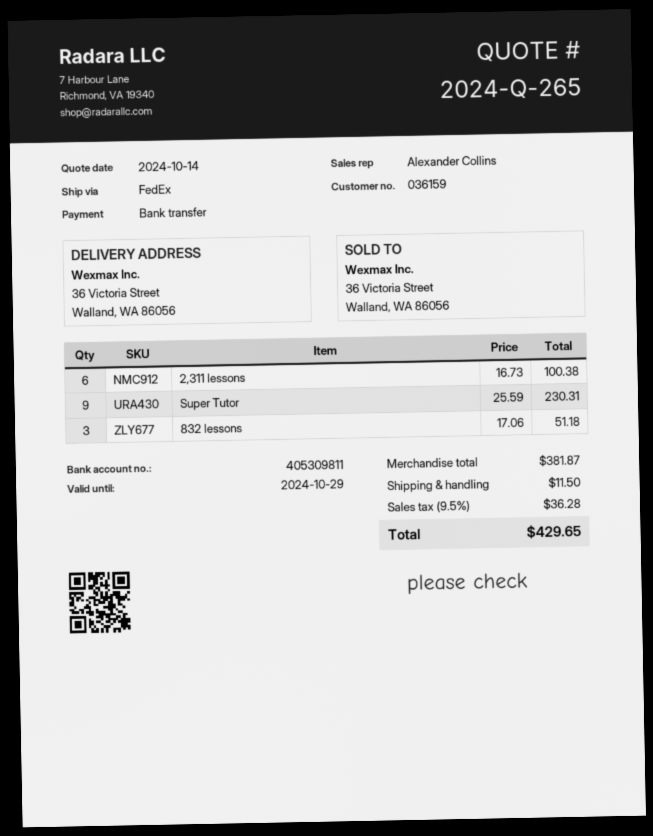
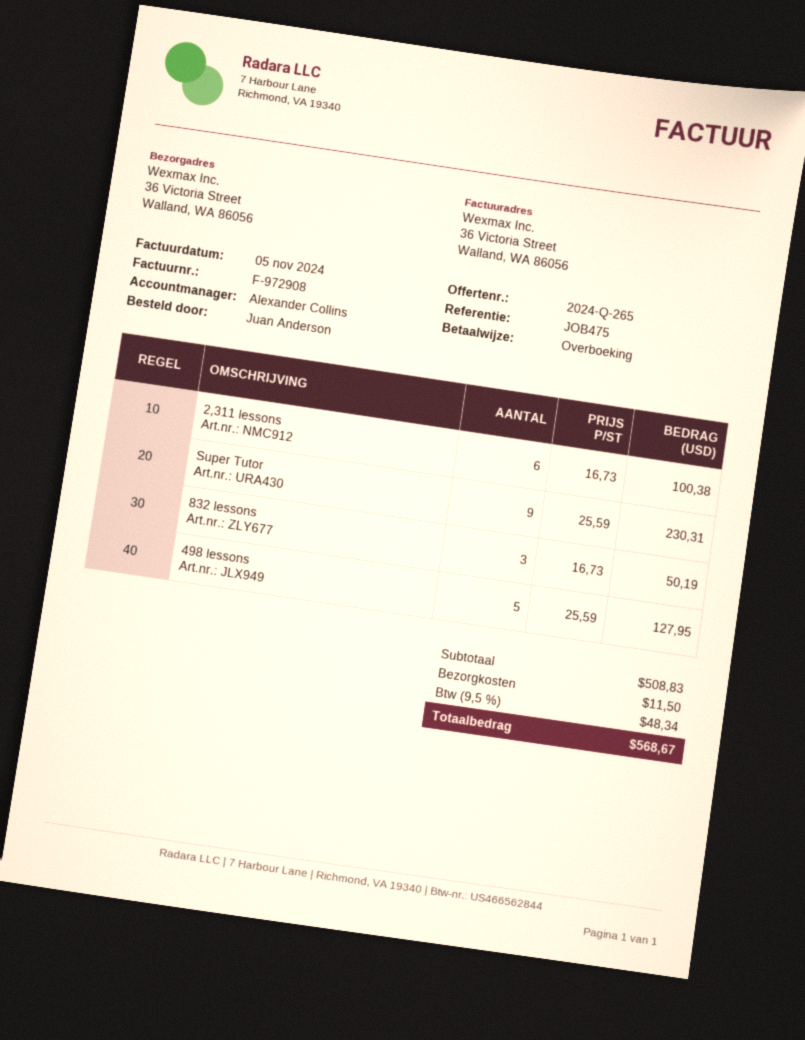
832 lessons: 3 x 17.06 = 51.18 -> 3 x 16.73 = 50.19
498 lessons: none -> 5 x 25.59 = 127.95
subtotal: 381.87 -> 508.83
tax: 9.5% = 36.28 -> 9.5% = 48.34
total: 429.65 -> 568.67

